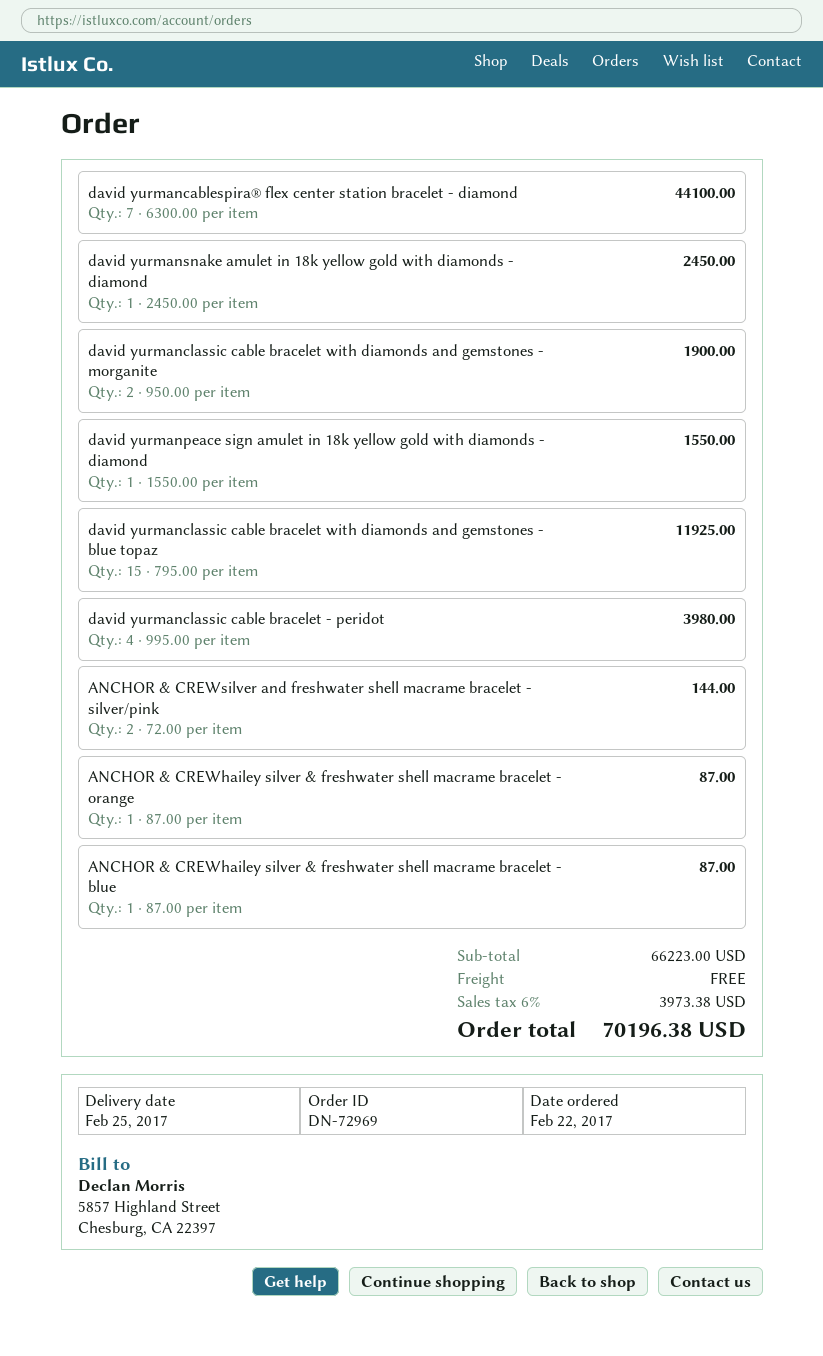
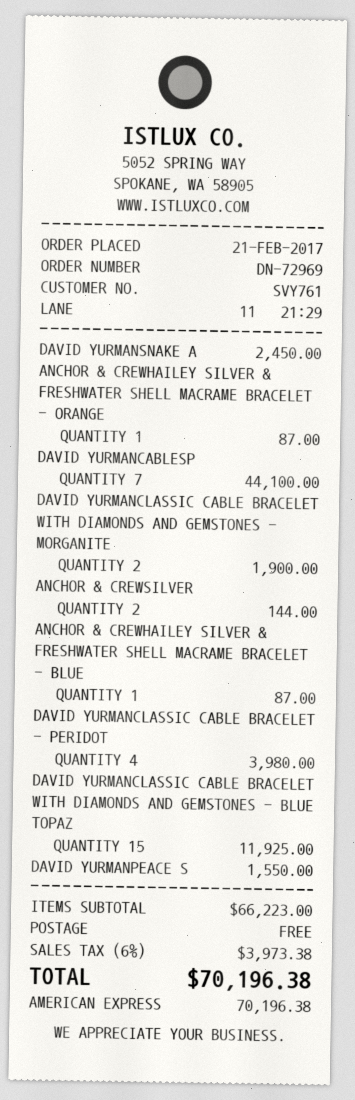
order date: 2017-02-22 -> 2017-02-21

